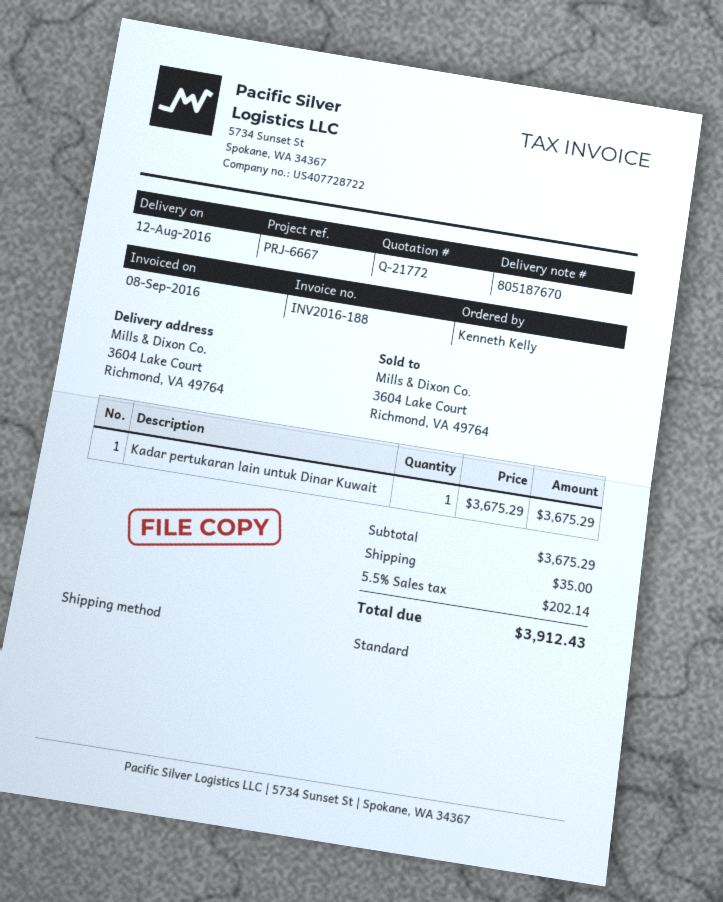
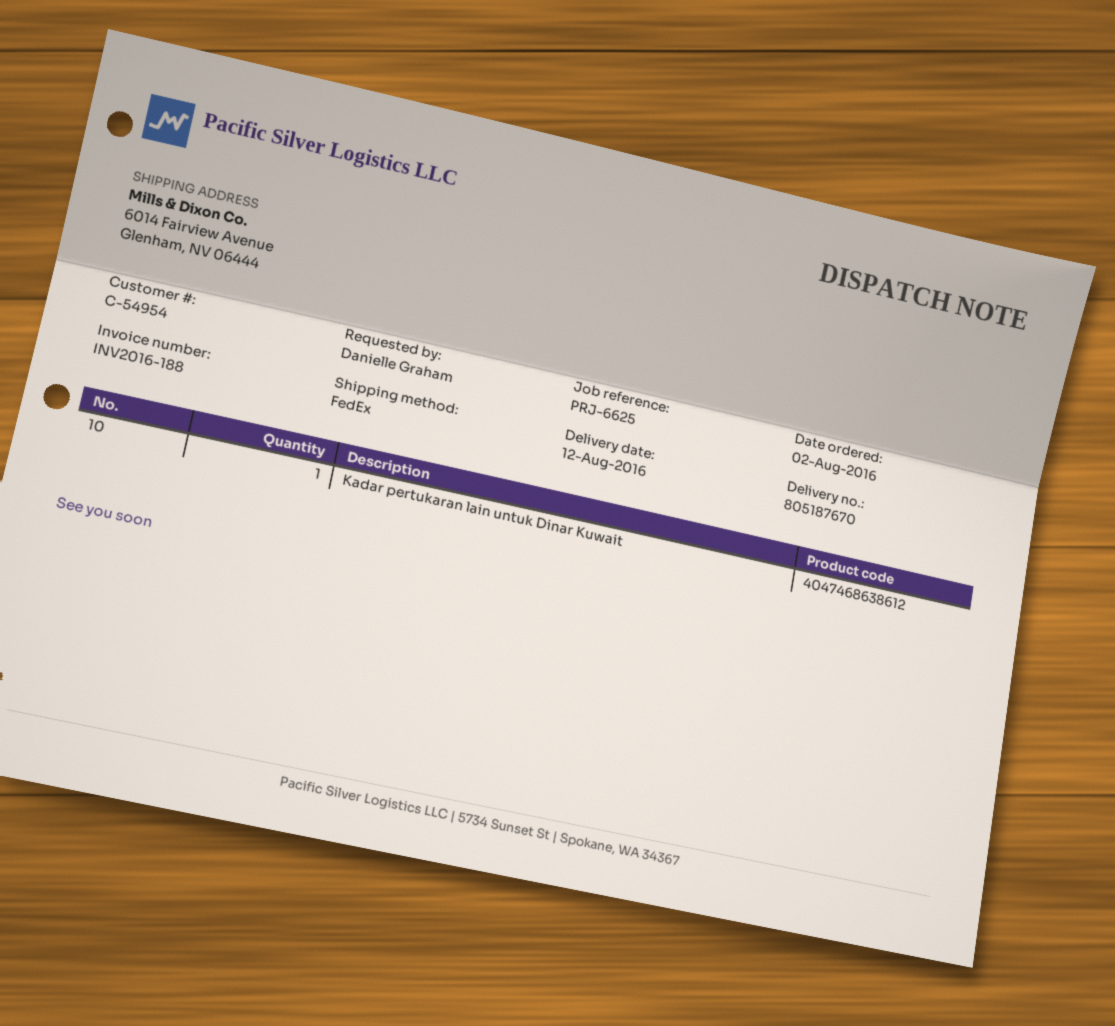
reference: PRJ-6667 -> PRJ-6625
ordered by: Kenneth Kelly -> Danielle Graham
shipping method: standard -> FedEx
ship to: 3604 Lake Court, Richmond, VA 49764 -> 6014 Fairview Avenue, Glenham, NV 06444

